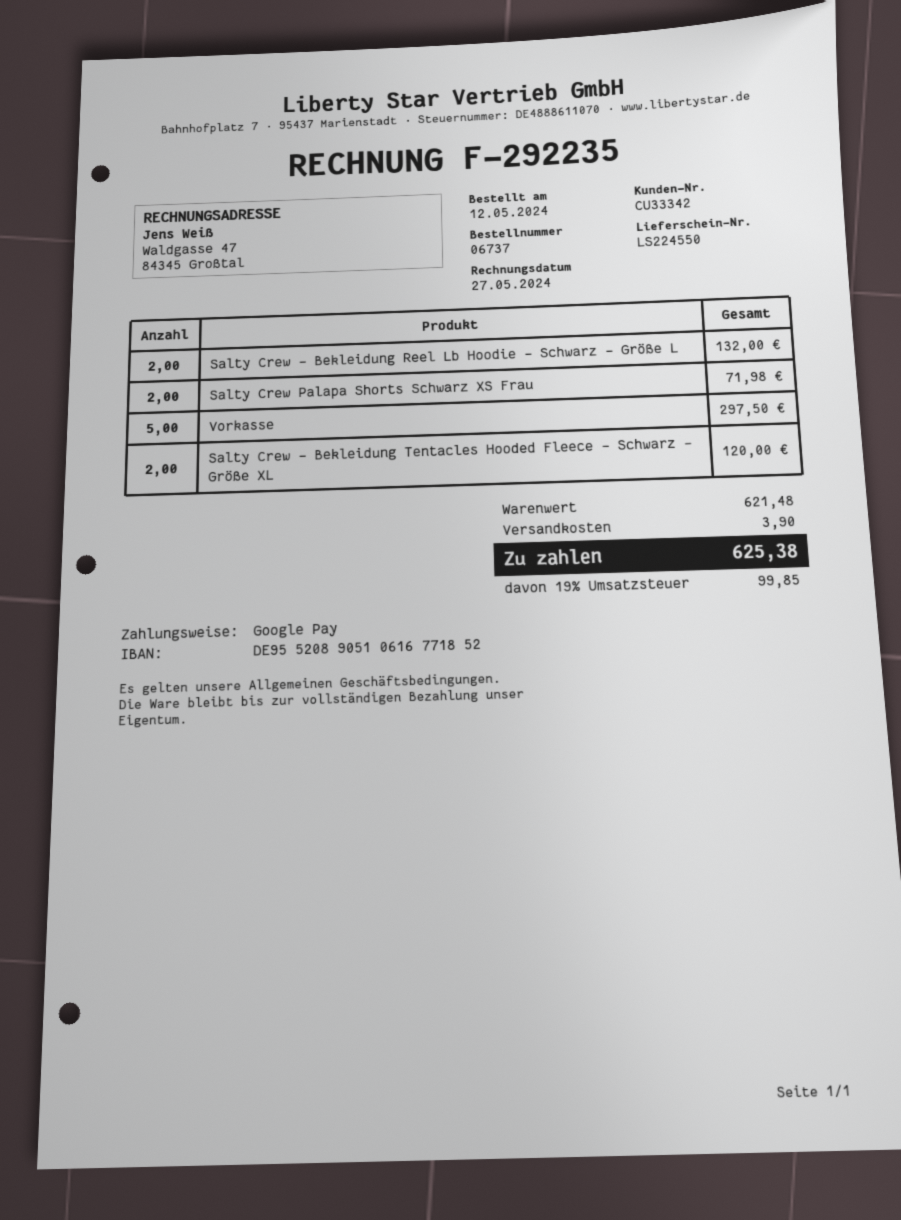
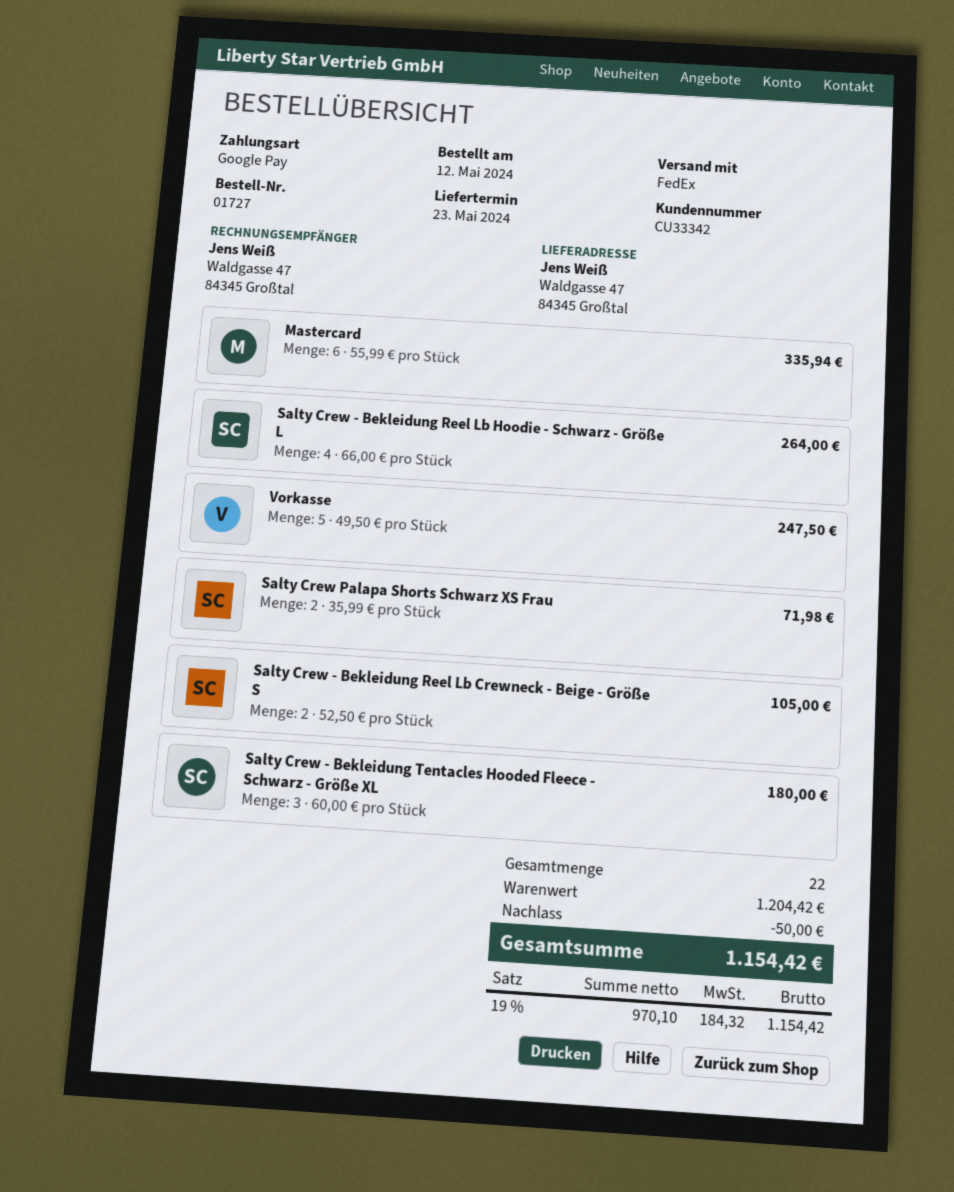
order number: 06737 -> 01727
Salty Crew - Bekleidung Reel Lb Hoodie - Schwarz - Größe L: 2 for 132.00 -> 4 for 264.00
Vorkasse: 5 for 297.50 -> 5 for 247.50
Salty Crew - Bekleidung Tentacles Hooded Fleece - Schwarz - Größe XL: 2 for 120.00 -> 3 for 180.00
Mastercard: none -> 6 for 335.94
Salty Crew - Bekleidung Reel Lb Crewneck - Beige - Größe S: none -> 2 for 105.00
subtotal: 621.48 -> 1204.42
discount: none -> 50.00
shipping: 3.90 -> none
tax: 19% = 99.85 -> 19% = 184.32
total: 625.38 -> 1154.42

